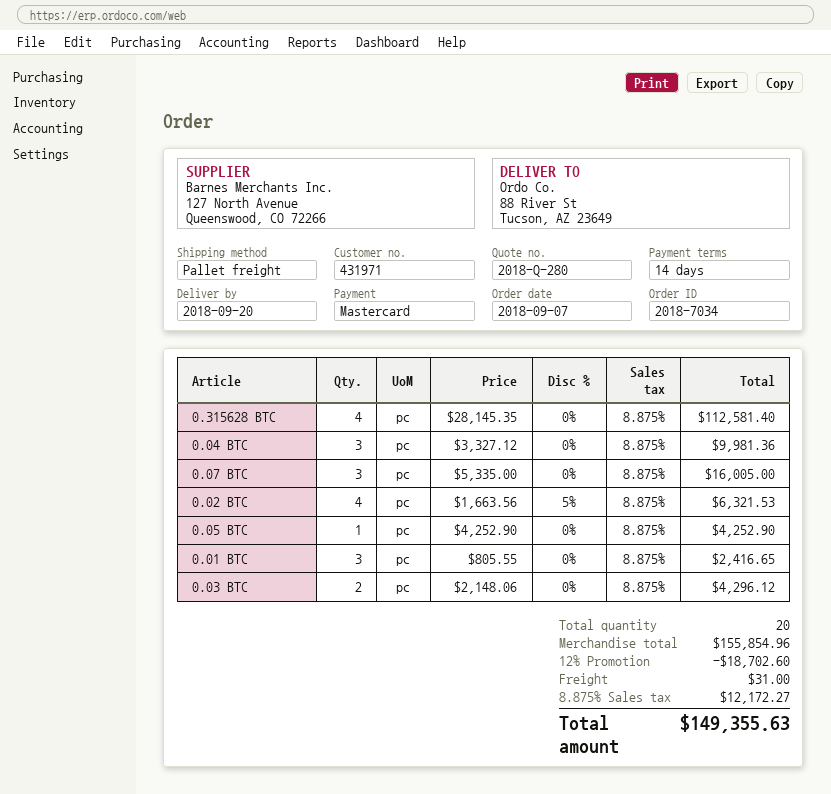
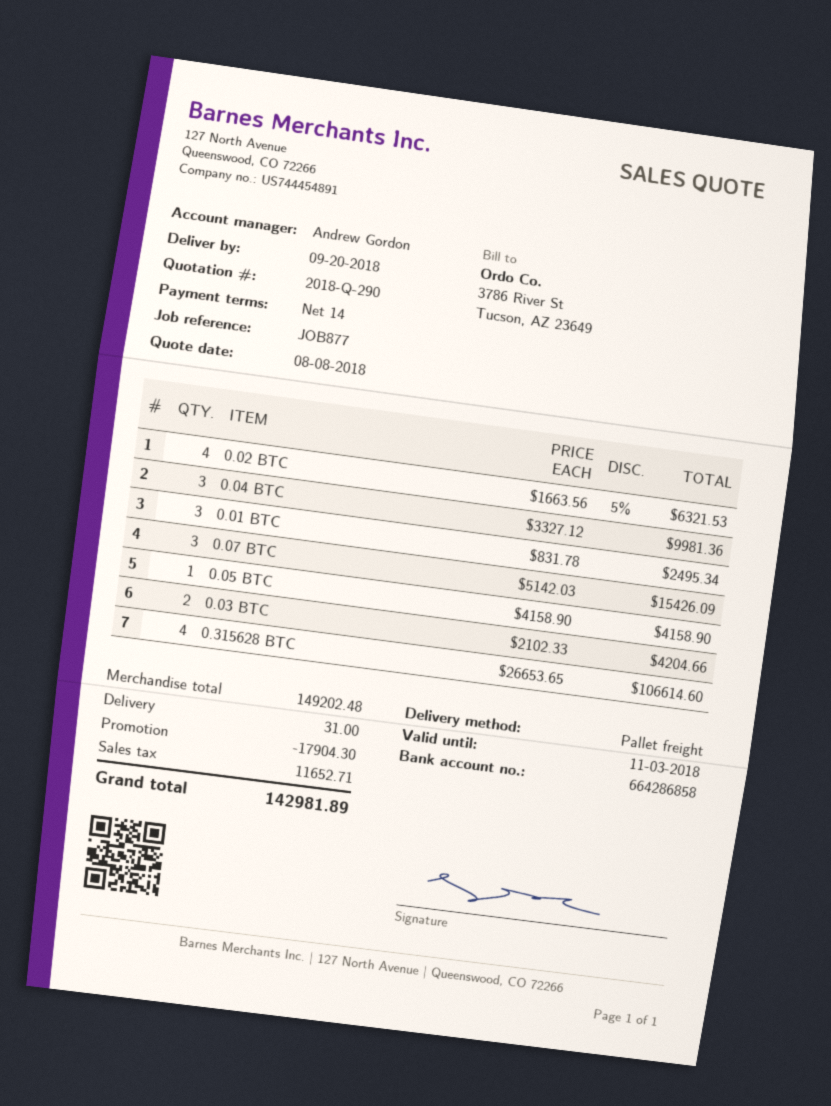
quote number: 2018-Q-280 -> 2018-Q-290
0.315628 BTC: 4 x 28145.35 = 112581.40 -> 4 x 26653.65 = 106614.60
0.07 BTC: 3 x 5335.00 = 16005.00 -> 3 x 5142.03 = 15426.09
0.05 BTC: 1 x 4252.90 = 4252.90 -> 1 x 4158.90 = 4158.90
0.01 BTC: 3 x 805.55 = 2416.65 -> 3 x 831.78 = 2495.34
0.03 BTC: 2 x 2148.06 = 4296.12 -> 2 x 2102.33 = 4204.66
subtotal: 155854.96 -> 149202.48
discount: 18702.60 -> 17904.30
tax: 12172.27 -> 11652.71
total: 149355.63 -> 142981.89

